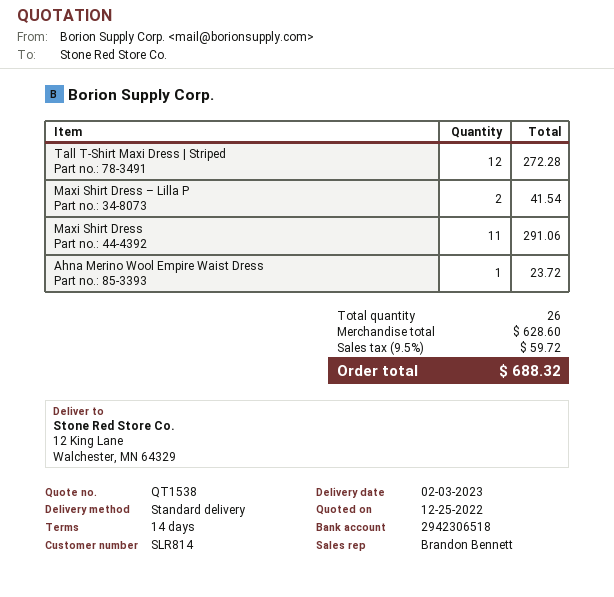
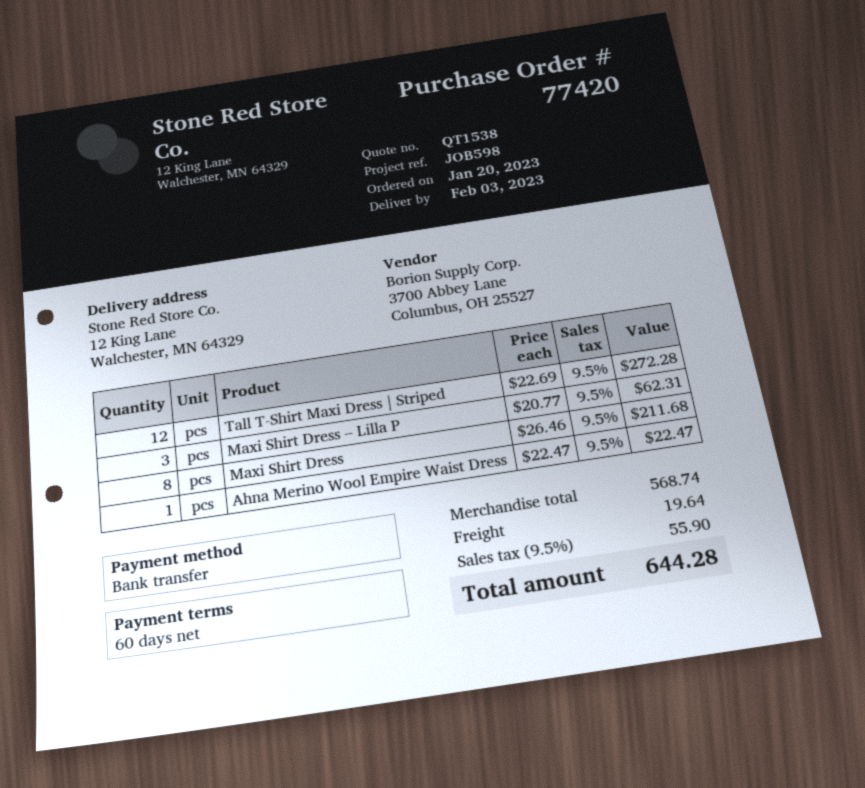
payment terms: 14 days -> 60 days
Maxi Shirt Dress – Lilla P: 2 for 41.54 -> 3 for 62.31
Maxi Shirt Dress: 11 for 291.06 -> 8 for 211.68
Ahna Merino Wool Empire Waist Dress: 1 for 23.72 -> 1 for 22.47
subtotal: 628.60 -> 568.74
shipping: none -> 19.64
tax: 9.5% = 59.72 -> 9.5% = 55.90
total: 688.32 -> 644.28

